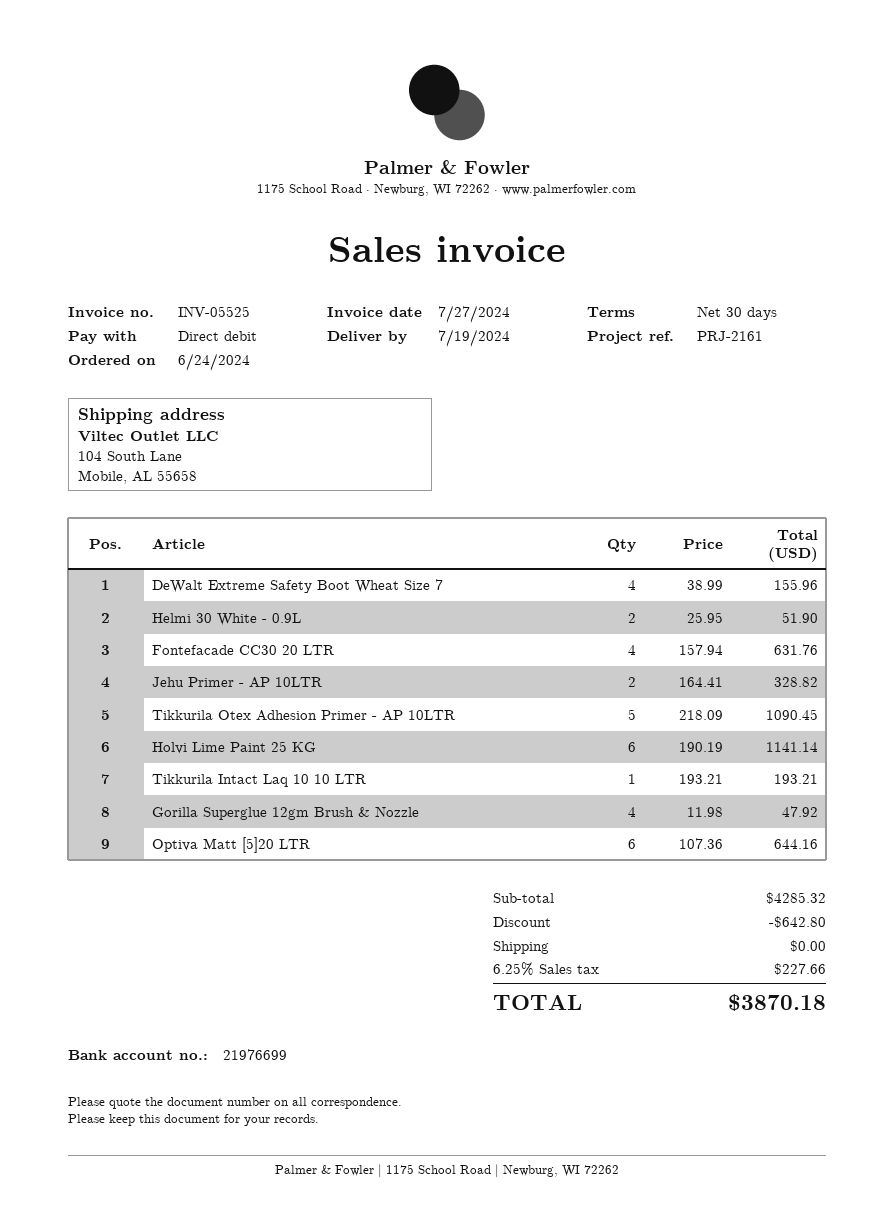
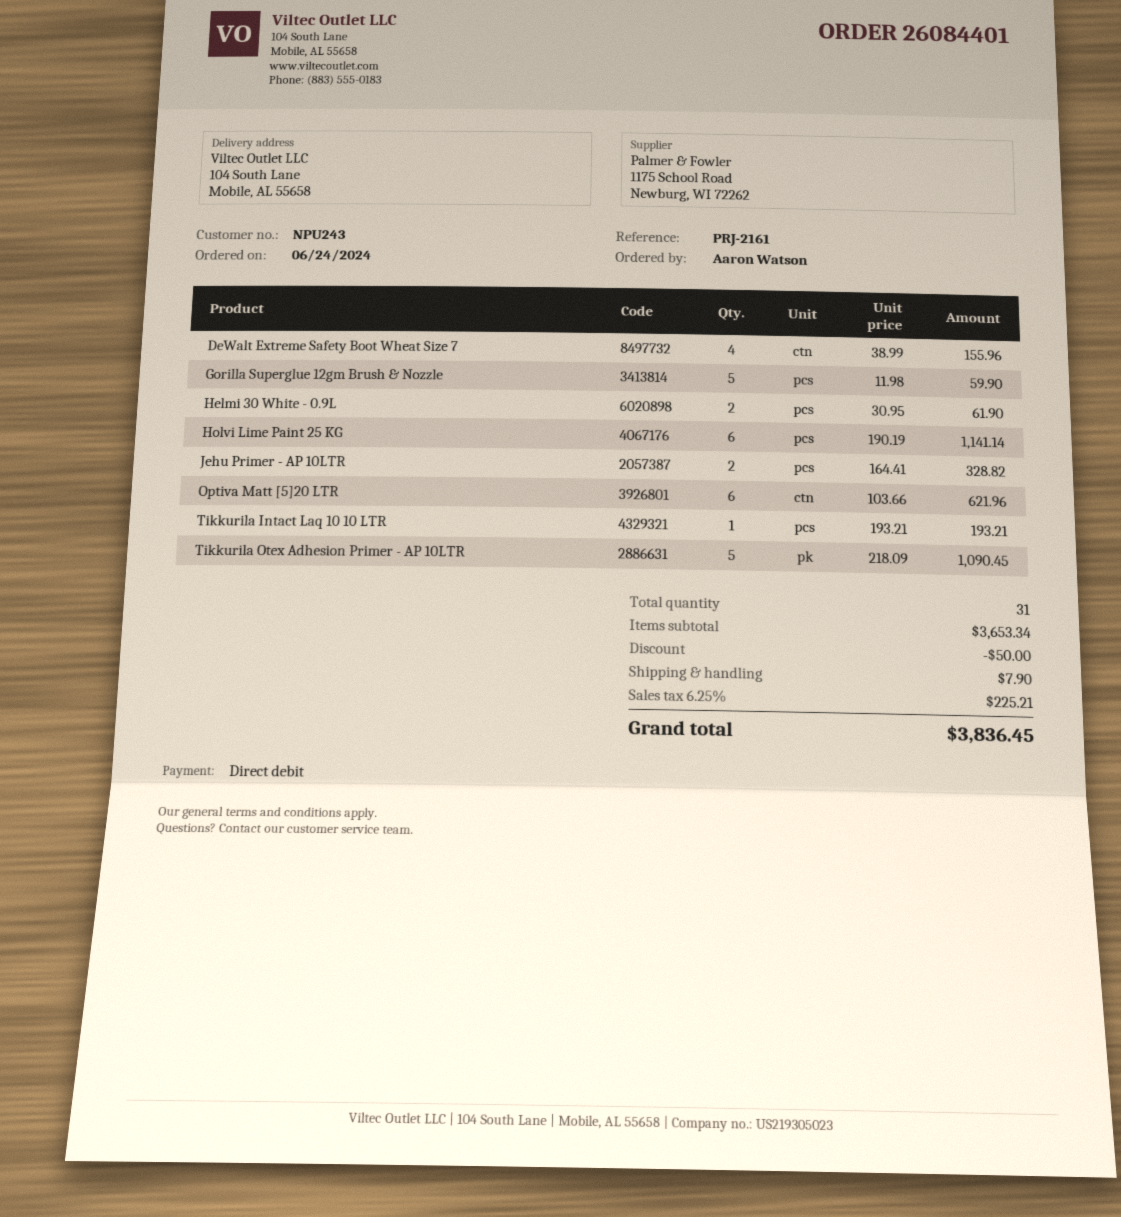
Helmi 30 White - 0.9L: 2 x 25.95 = 51.90 -> 2 x 30.95 = 61.90
Fontefacade CC30 20 LTR: 4 x 157.94 = 631.76 -> none
Gorilla Superglue 12gm Brush & Nozzle: 4 x 11.98 = 47.92 -> 5 x 11.98 = 59.90
Optiva Matt [5]20 LTR: 6 x 107.36 = 644.16 -> 6 x 103.66 = 621.96
subtotal: 4285.32 -> 3653.34
discount: 642.80 -> 50.00
shipping: 0.00 -> 7.90
tax: 6.25% = 227.66 -> 6.25% = 225.21
total: 3870.18 -> 3836.45

